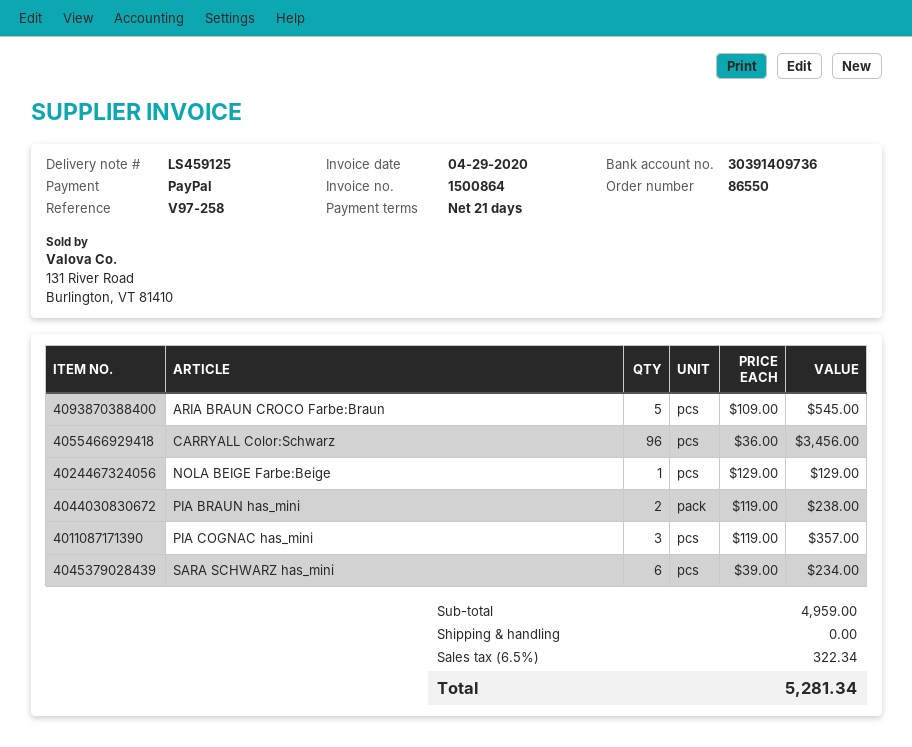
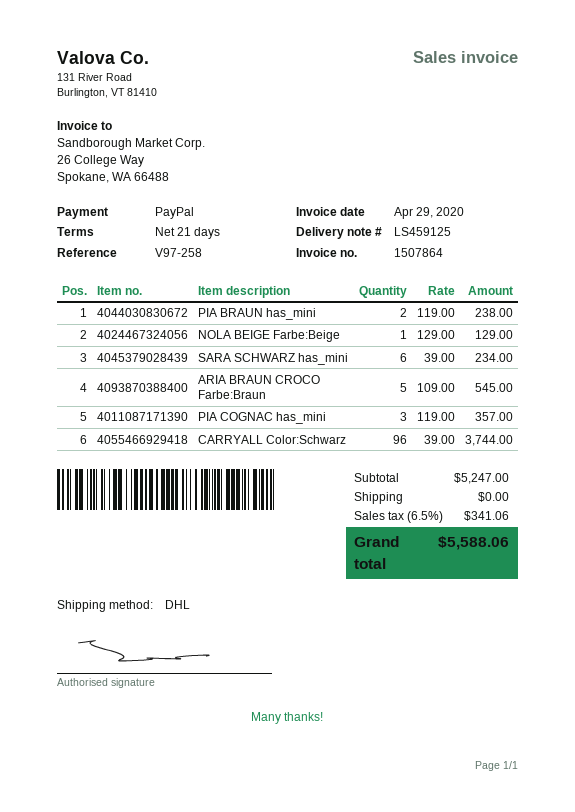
invoice number: 1500864 -> 1507864
CARRYALL Color:Schwarz: 96 x 36.00 = 3456.00 -> 96 x 39.00 = 3744.00
subtotal: 4959.00 -> 5247.00
tax: 6.5% = 322.34 -> 6.5% = 341.06
total: 5281.34 -> 5588.06

